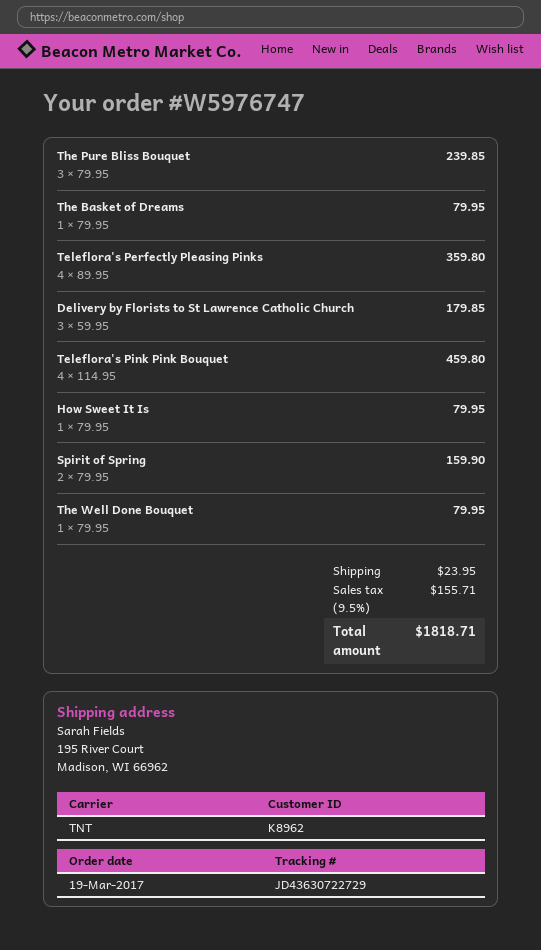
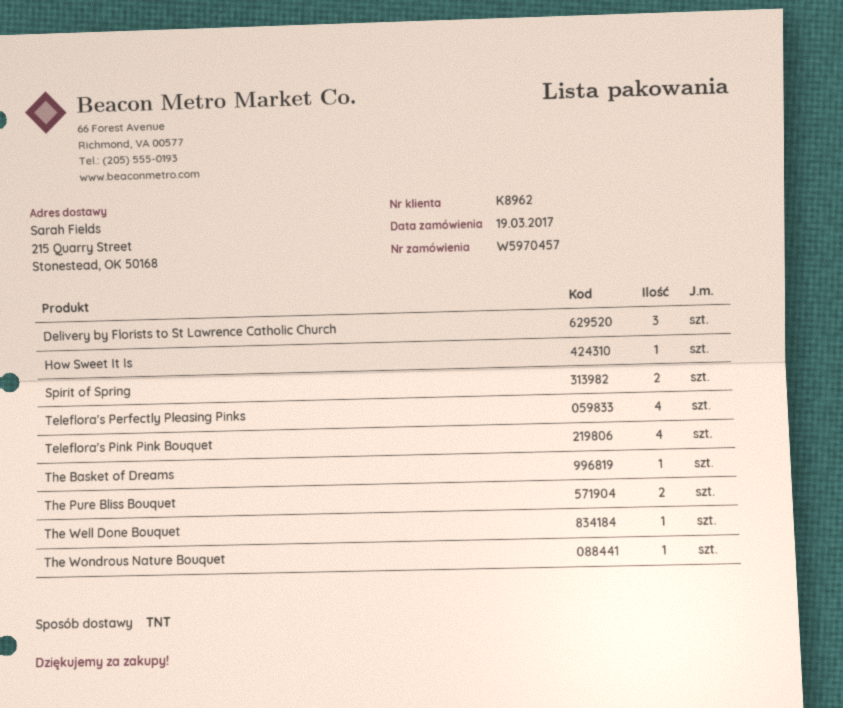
order number: W5976747 -> W5970457
ship to: 195 River Court, Madison, WI 66962 -> 215 Quarry Street, Stonestead, OK 50168
The Pure Bliss Bouquet: 3 -> 2
The Wondrous Nature Bouquet: none -> 1

